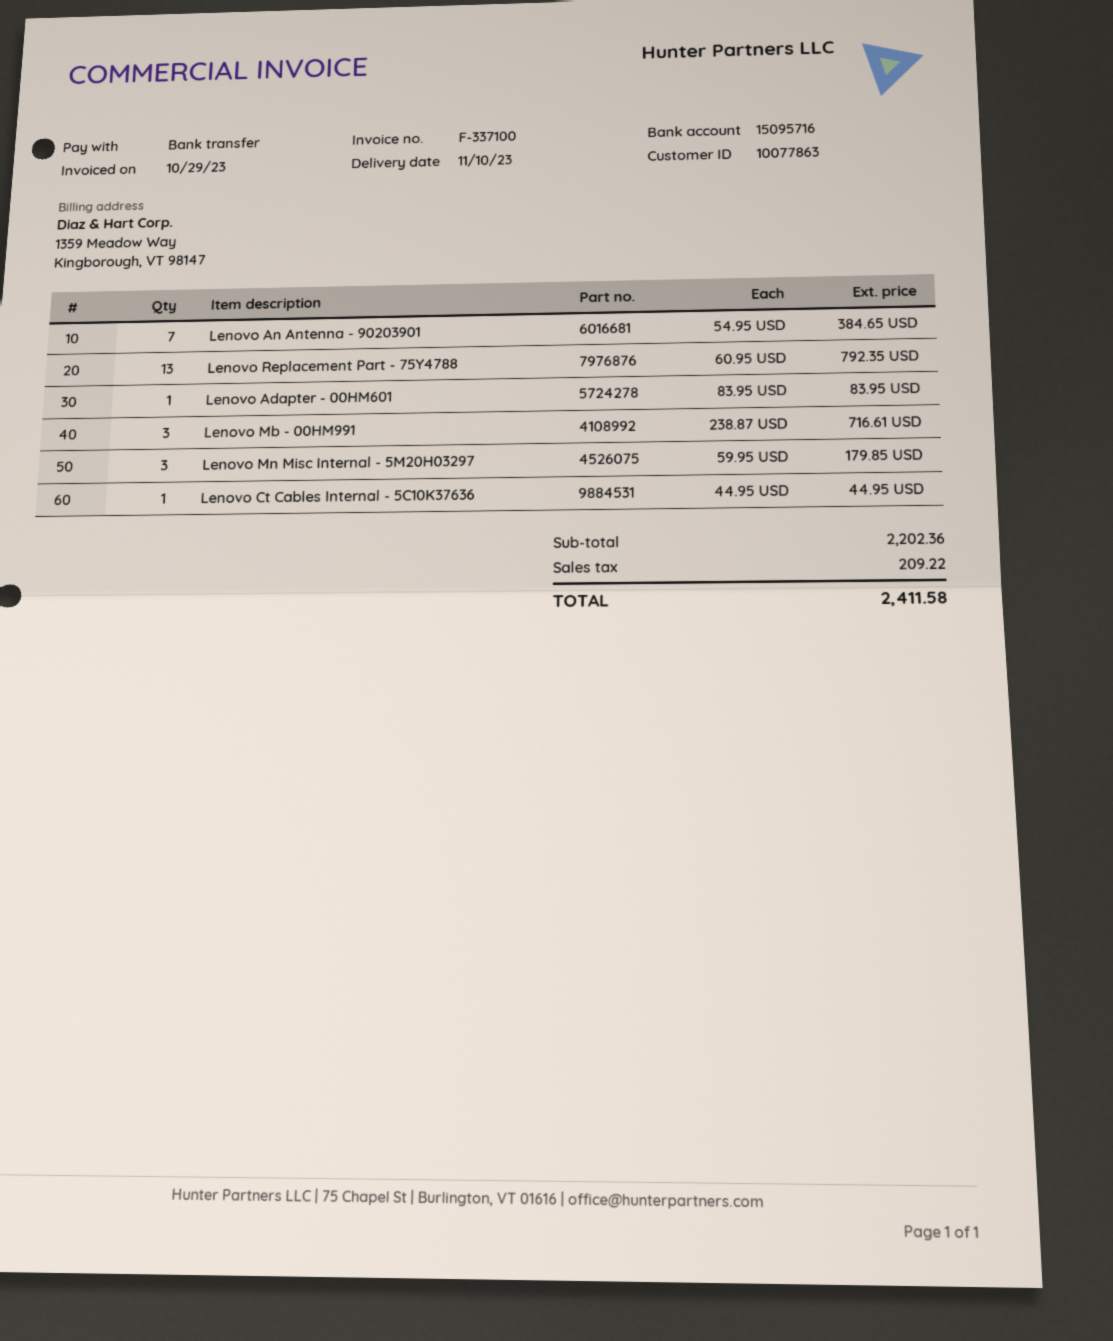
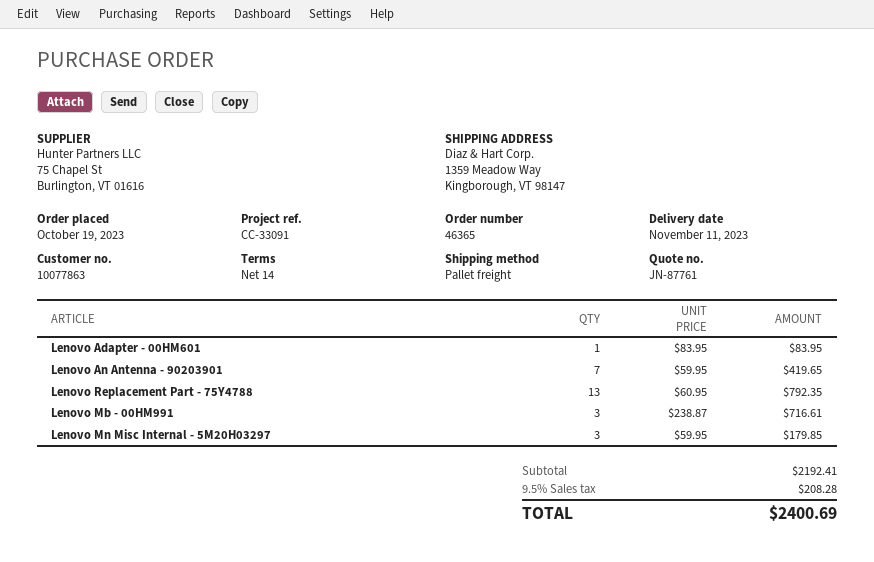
delivery date: 2023-11-10 -> 2023-11-11
Lenovo An Antenna - 90203901: 7 x 54.95 = 384.65 -> 7 x 59.95 = 419.65
Lenovo Ct Cables Internal - 5C10K37636: 1 x 44.95 = 44.95 -> none
subtotal: 2202.36 -> 2192.41
tax: 209.22 -> 208.28
total: 2411.58 -> 2400.69

